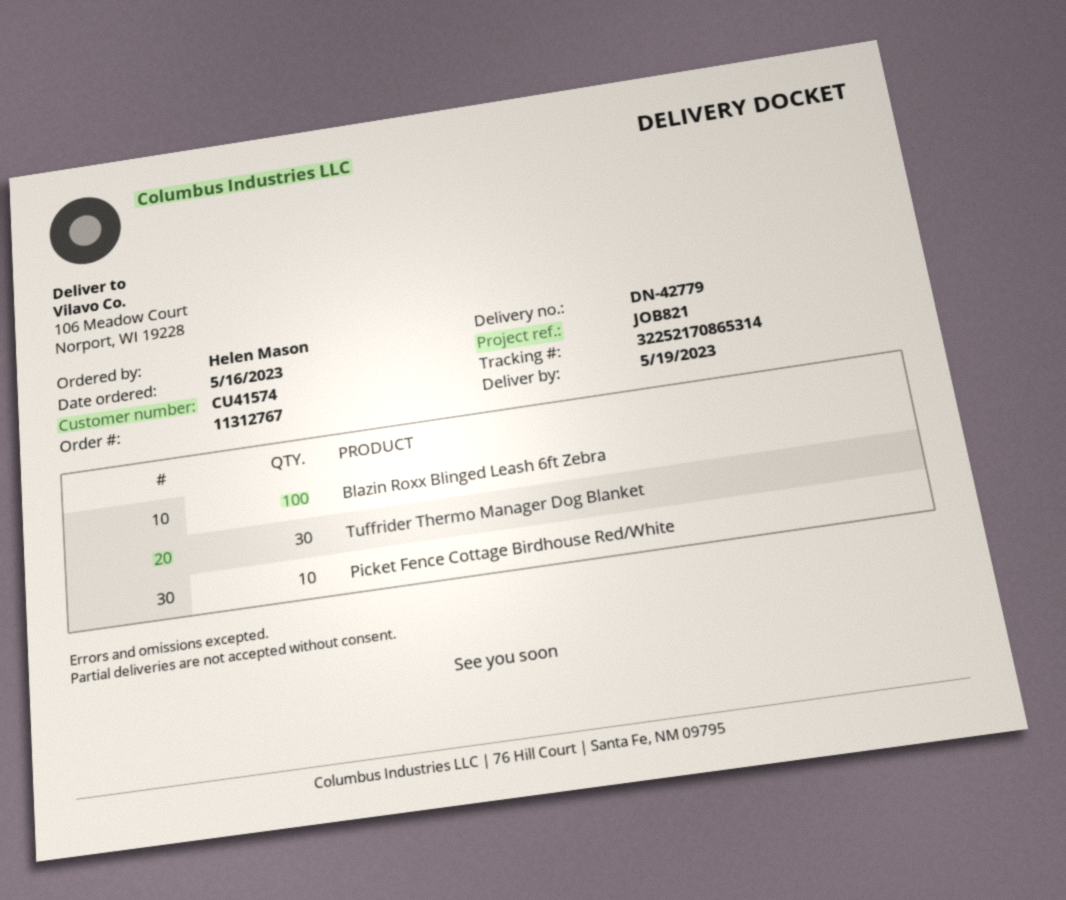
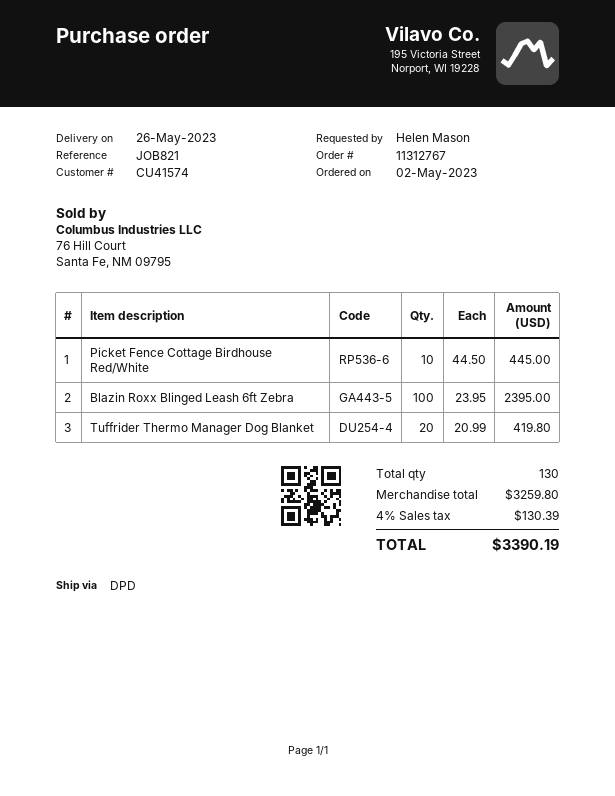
order date: 2023-05-16 -> 2023-05-02
delivery date: 2023-05-19 -> 2023-05-26
Tuffrider Thermo Manager Dog Blanket: 30 -> 20

